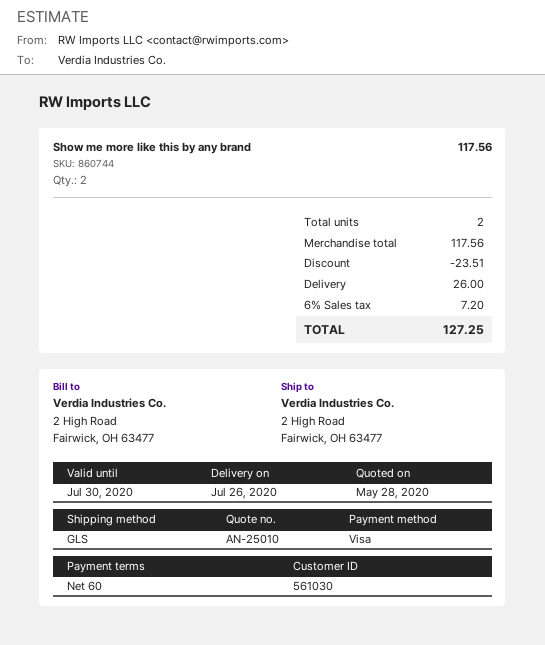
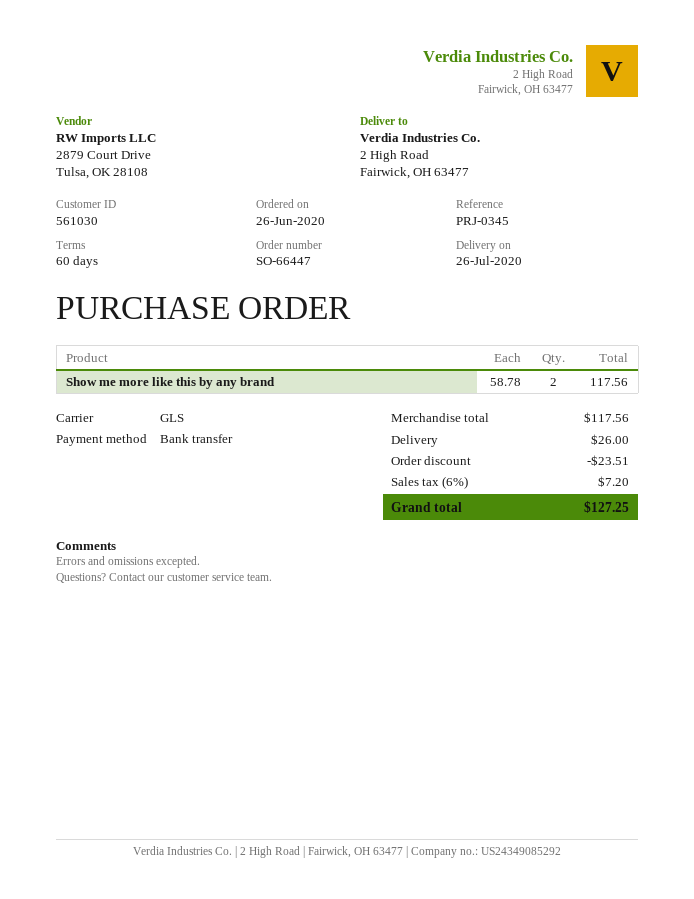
payment method: Visa -> bank transfer

